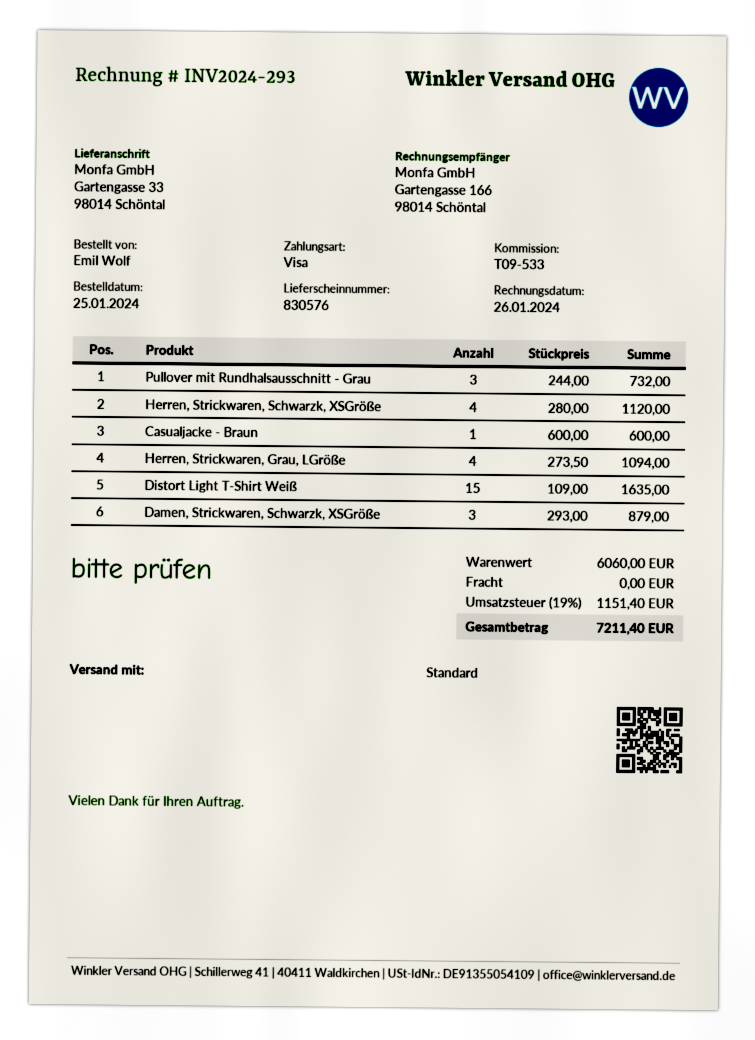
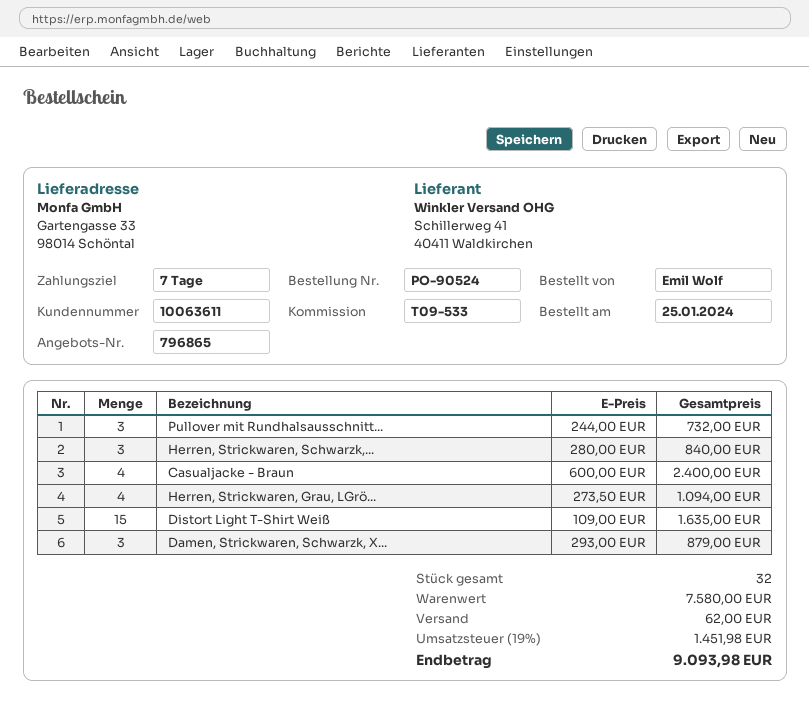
Herren, Strickwaren, Schwarzk, XSGröße: 4 x 280.00 = 1120.00 -> 3 x 280.00 = 840.00
Casualjacke - Braun: 1 x 600.00 = 600.00 -> 4 x 600.00 = 2400.00
subtotal: 6060.00 -> 7580.00
shipping: 0.00 -> 62.00
tax: 19% = 1151.40 -> 19% = 1451.98
total: 7211.40 -> 9093.98

